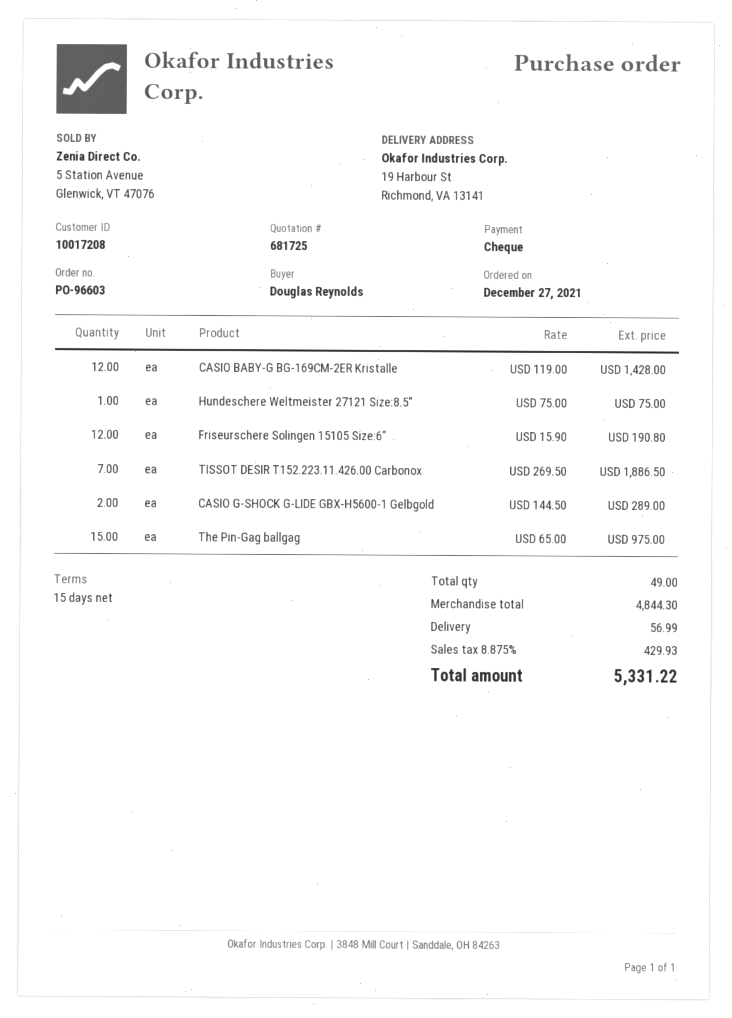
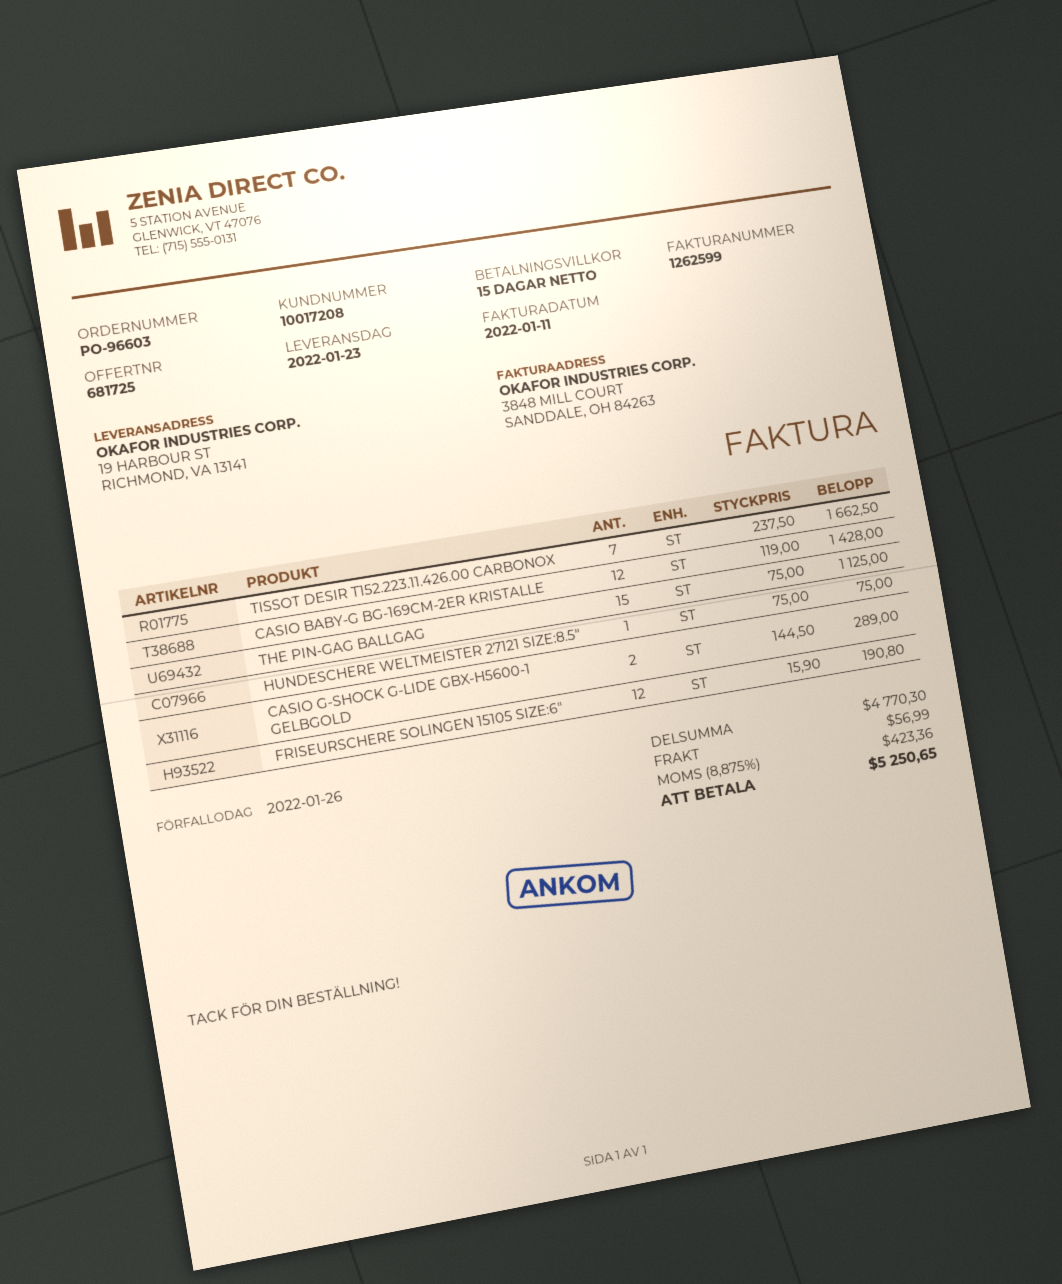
TISSOT DESIR T152.223.11.426.00 Carbonox: 7 x 269.50 = 1886.50 -> 7 x 237.50 = 1662.50
The Pin-Gag ballgag: 15 x 65.00 = 975.00 -> 15 x 75.00 = 1125.00
subtotal: 4844.30 -> 4770.30
tax: 8.875% = 429.93 -> 8.875% = 423.36
total: 5331.22 -> 5250.65

